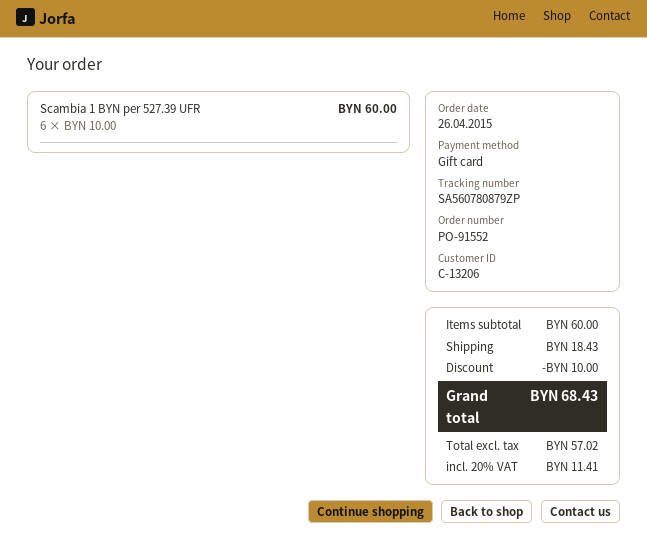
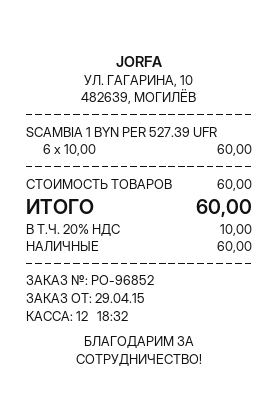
order number: PO-91552 -> PO-96852
order date: 2015-04-26 -> 2015-04-29
payment method: gift card -> cash
discount: 10.00 -> none
shipping: 18.43 -> none
tax: 20% = 11.41 -> 20% = 10.00
total: 68.43 -> 60.00

